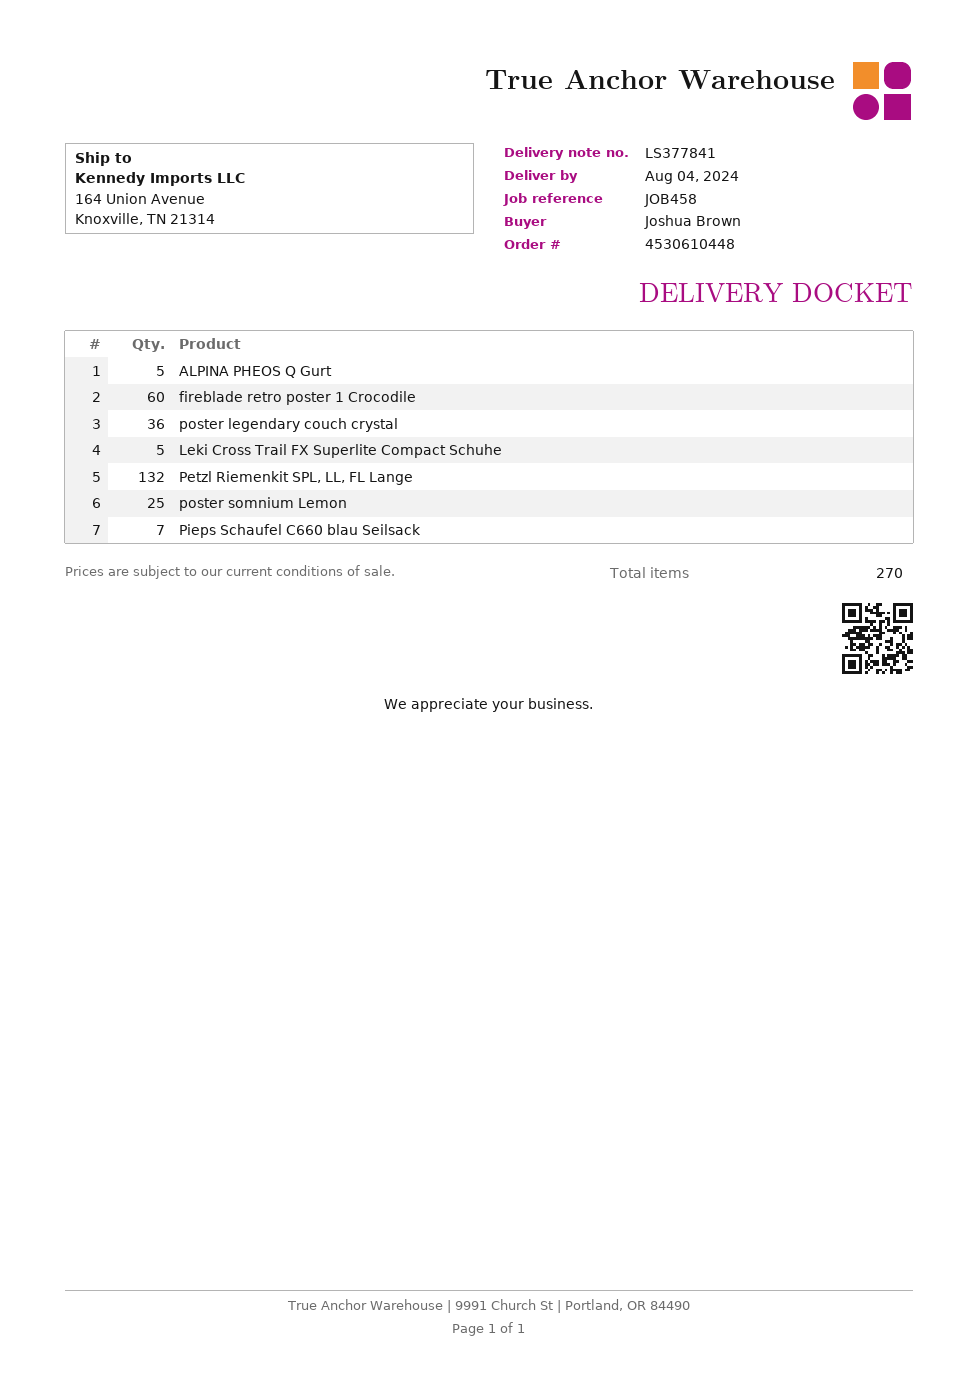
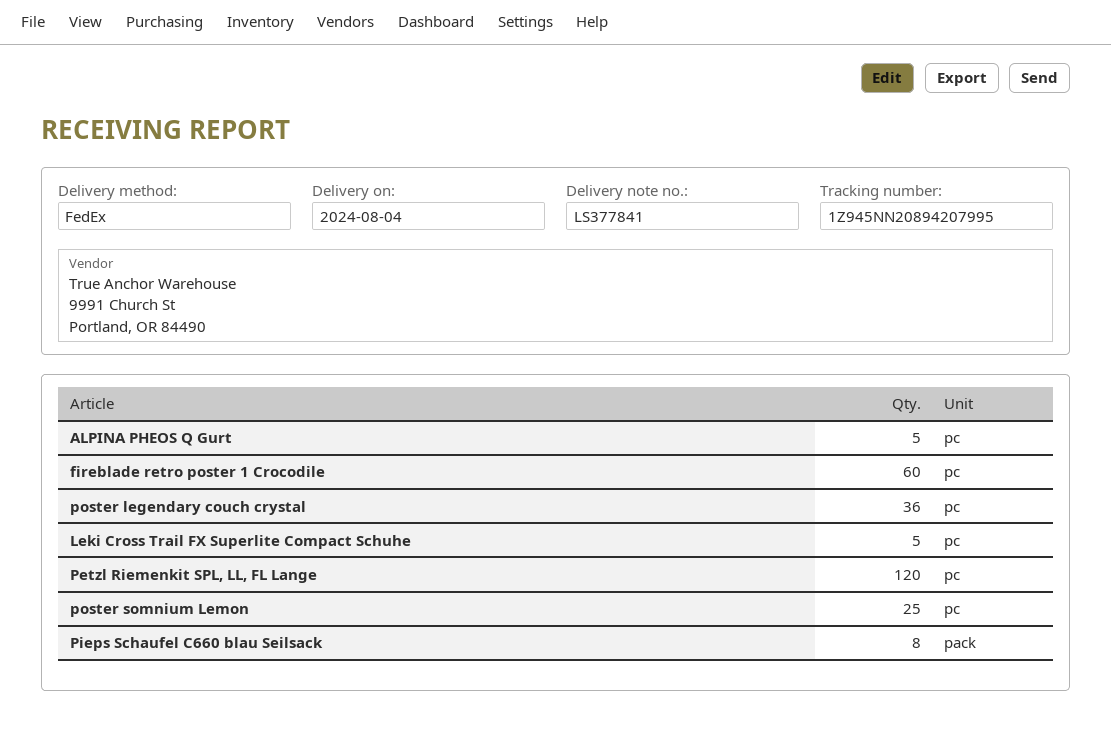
Petzl Riemenkit SPL, LL, FL Lange: 132 -> 120
Pieps Schaufel C660 blau Seilsack: 7 -> 8

